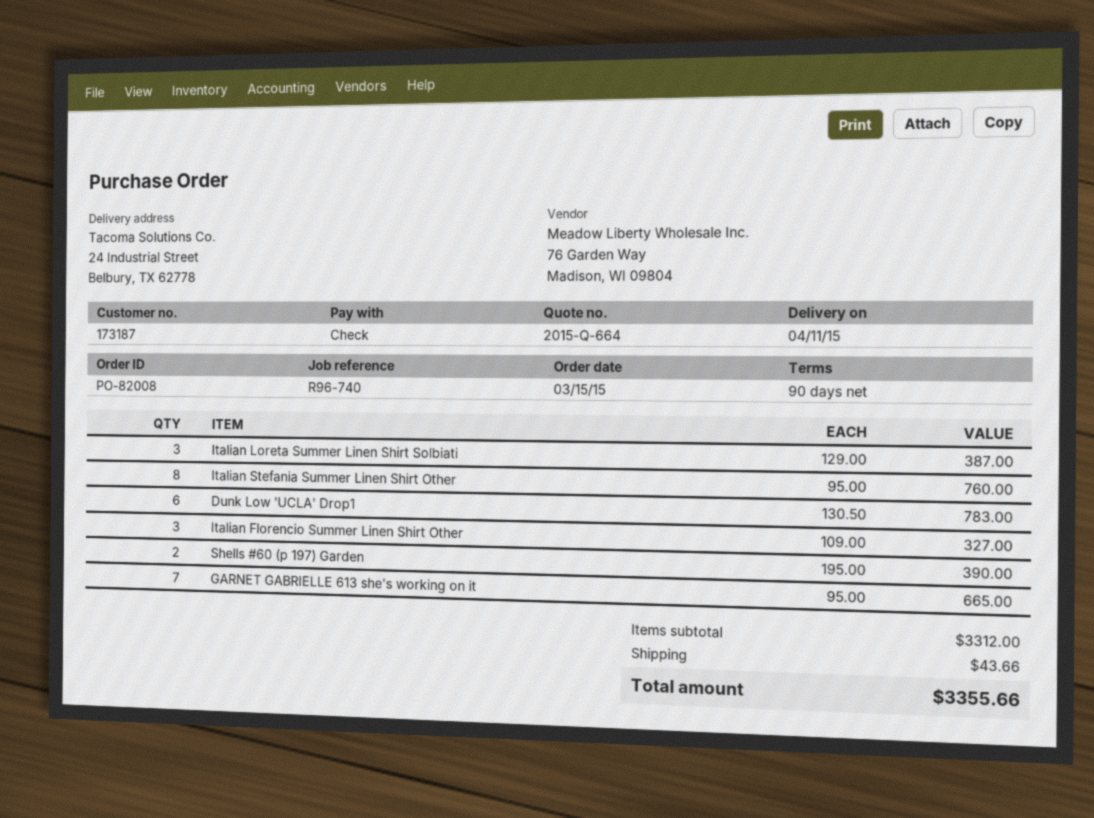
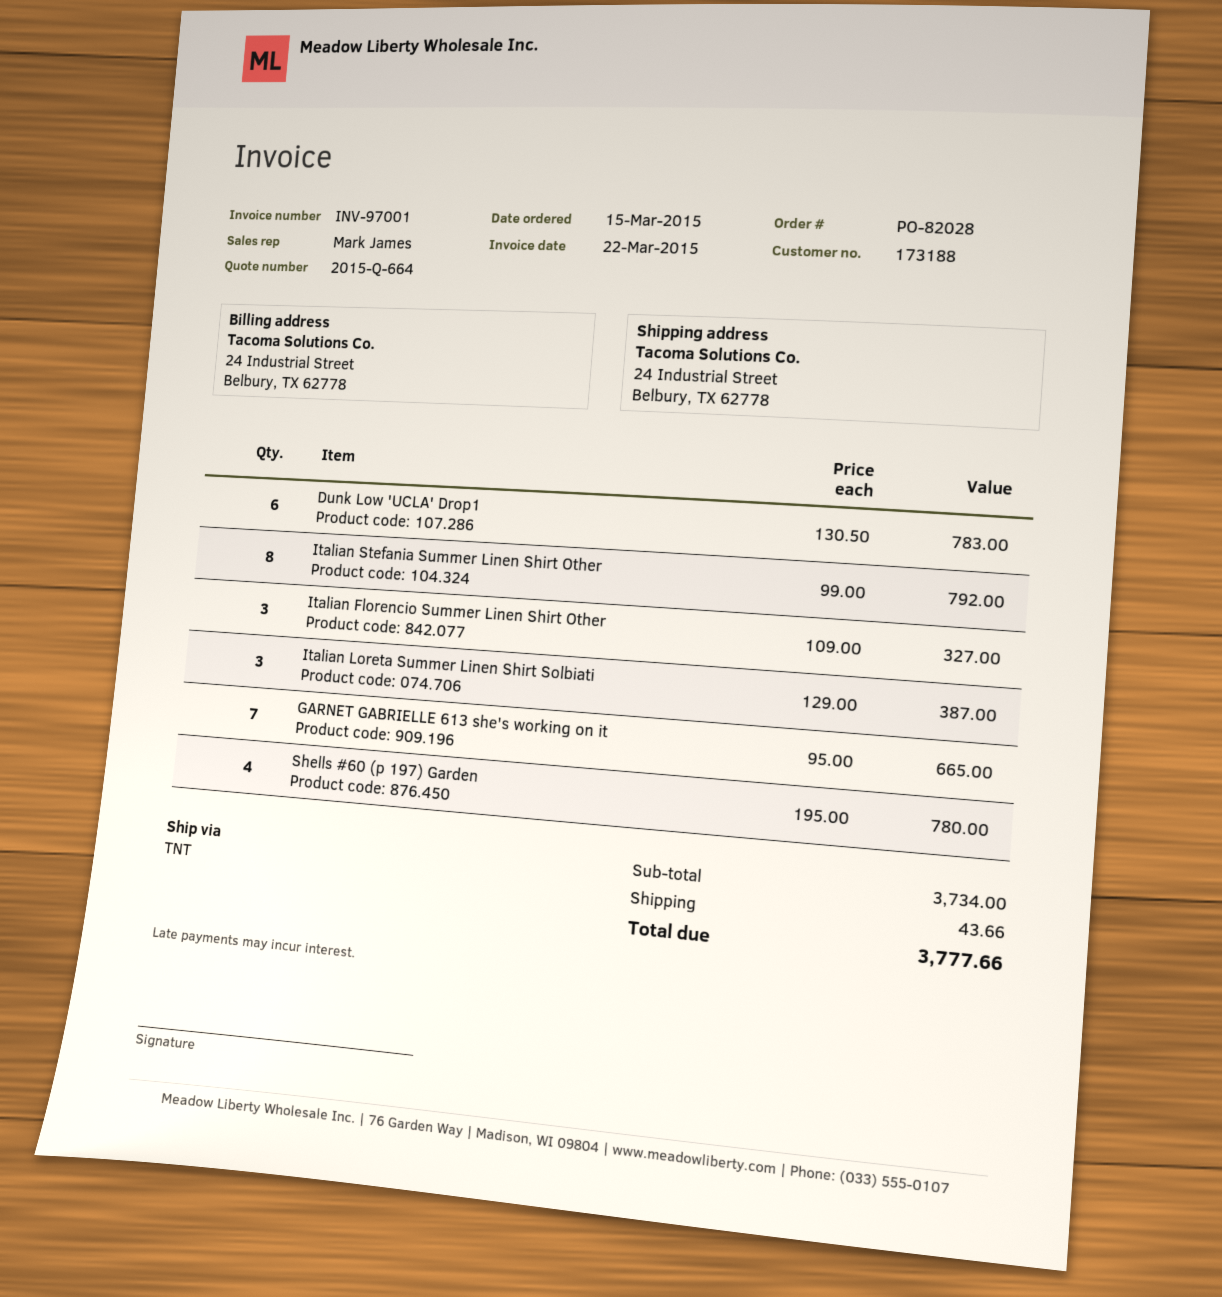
order number: PO-82008 -> PO-82028
customer number: 173187 -> 173188
Italian Stefania Summer Linen Shirt Other: 8 x 95.00 = 760.00 -> 8 x 99.00 = 792.00
Shells #60 (p 197) Garden: 2 x 195.00 = 390.00 -> 4 x 195.00 = 780.00
subtotal: 3312.00 -> 3734.00
total: 3355.66 -> 3777.66

